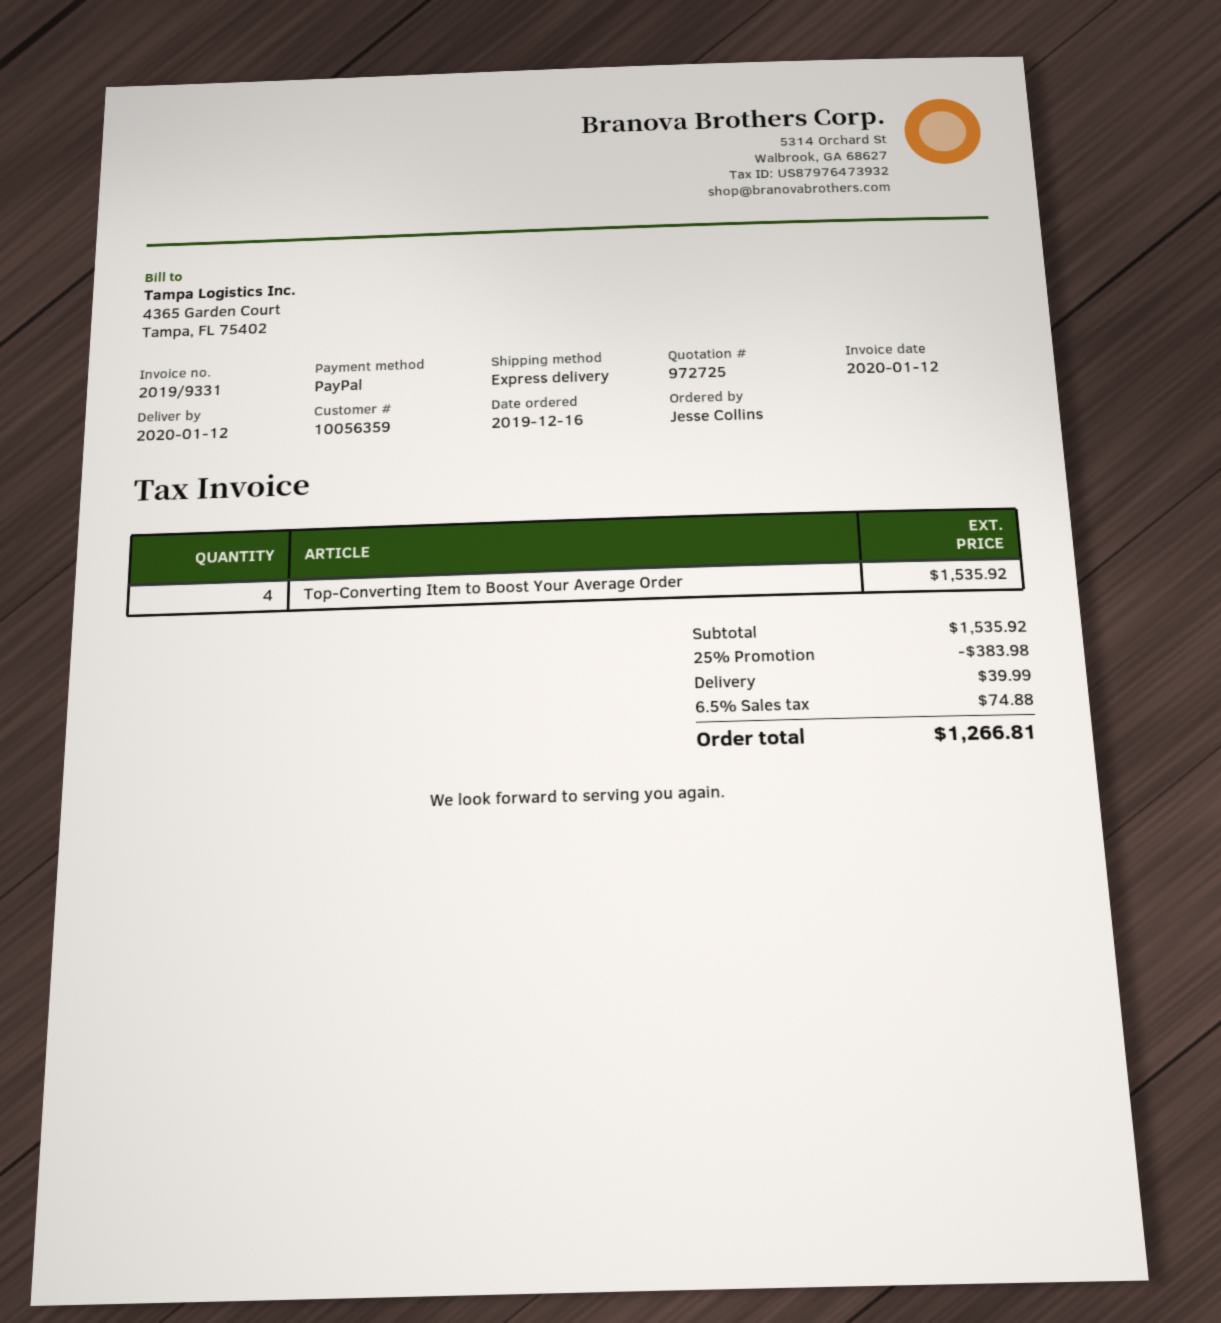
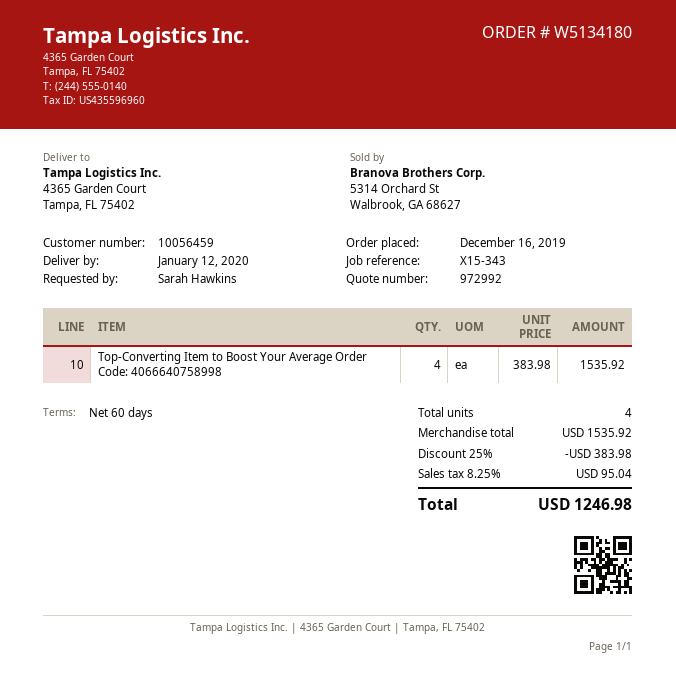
quote number: 972725 -> 972992
customer number: 10056359 -> 10056459
ordered by: Jesse Collins -> Sarah Hawkins
shipping: 39.99 -> none
tax: 6.5% = 74.88 -> 8.25% = 95.04
total: 1266.81 -> 1246.98

